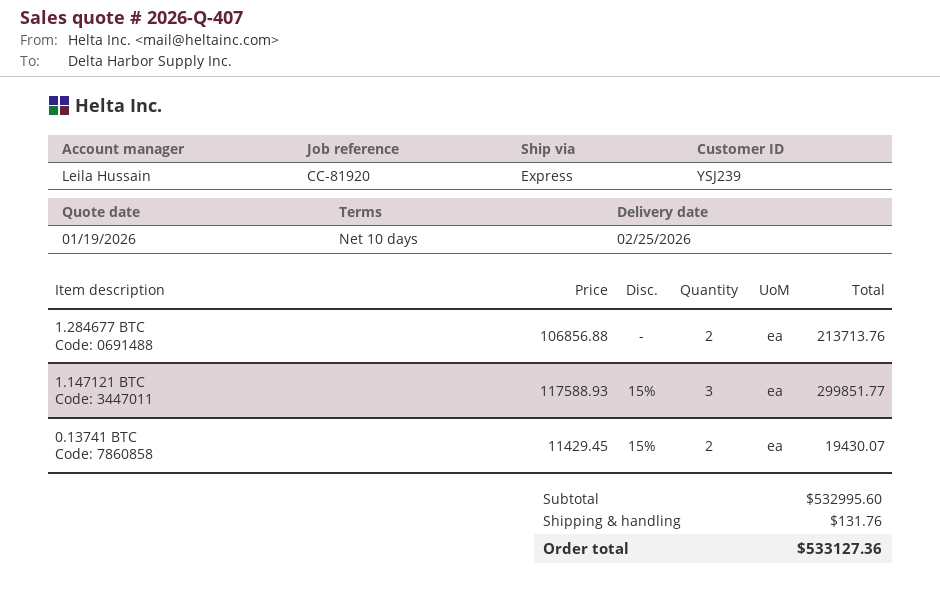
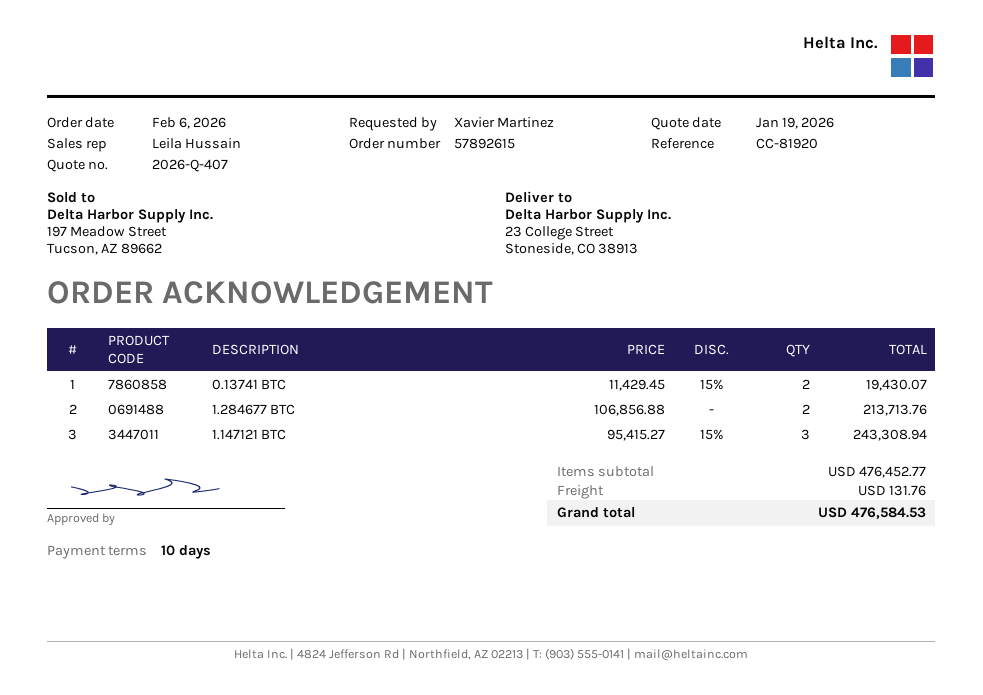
1.147121 BTC: 3 x 117588.93 - 15% = 299851.77 -> 3 x 95415.27 - 15% = 243308.94
subtotal: 532995.60 -> 476452.77
total: 533127.36 -> 476584.53

